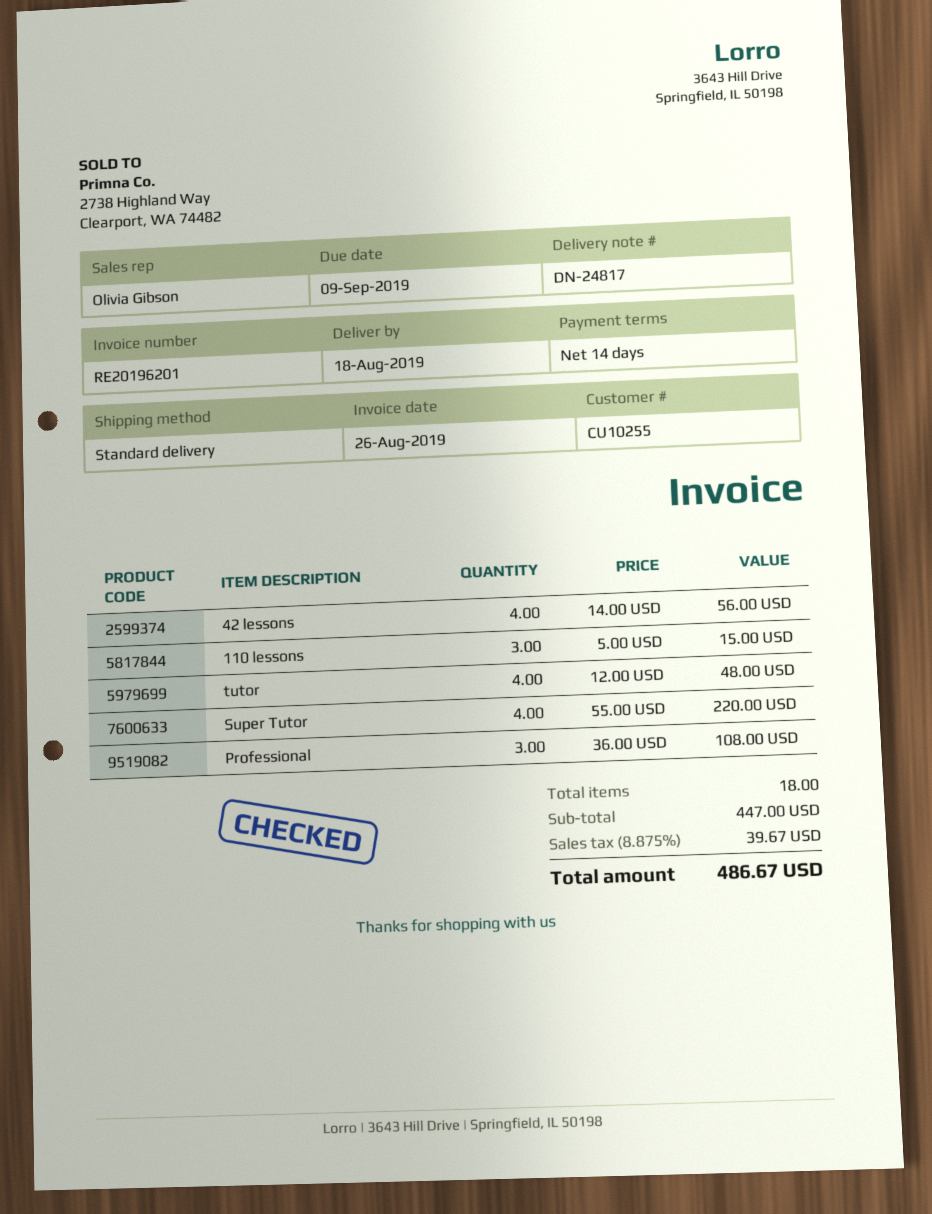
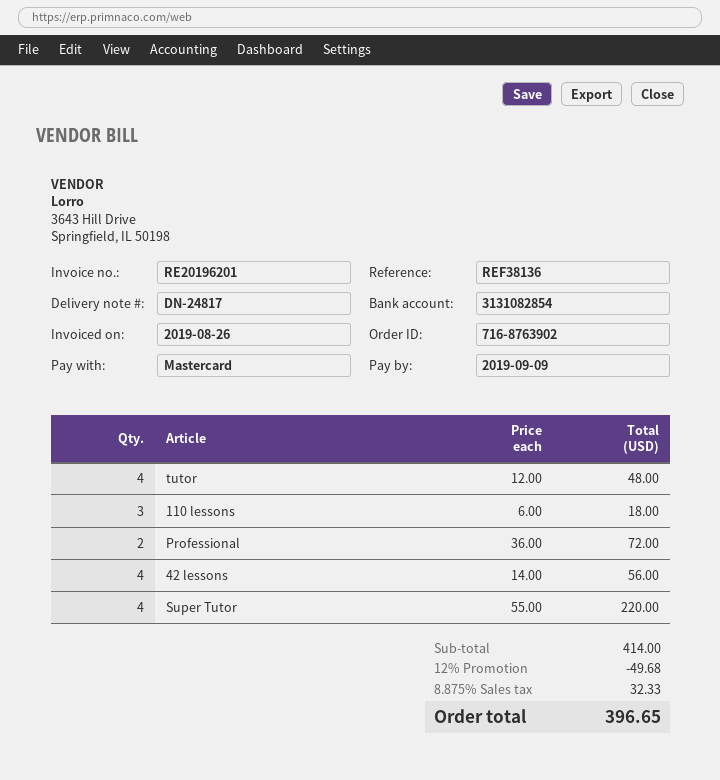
110 lessons: 3 x 5.00 = 15.00 -> 3 x 6.00 = 18.00
Professional: 3 x 36.00 = 108.00 -> 2 x 36.00 = 72.00
subtotal: 447.00 -> 414.00
discount: none -> 12% = 49.68
tax: 8.875% = 39.67 -> 8.875% = 32.33
total: 486.67 -> 396.65

